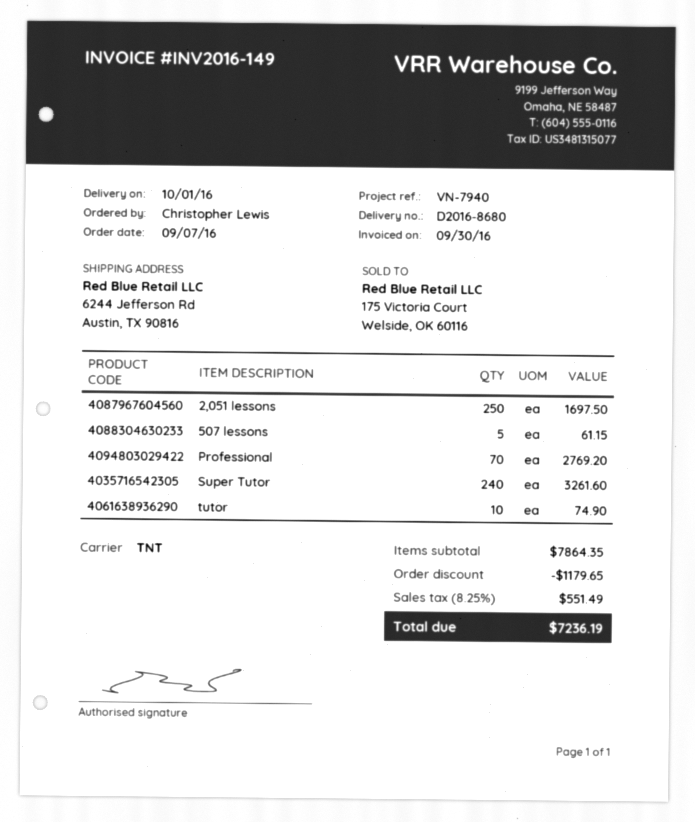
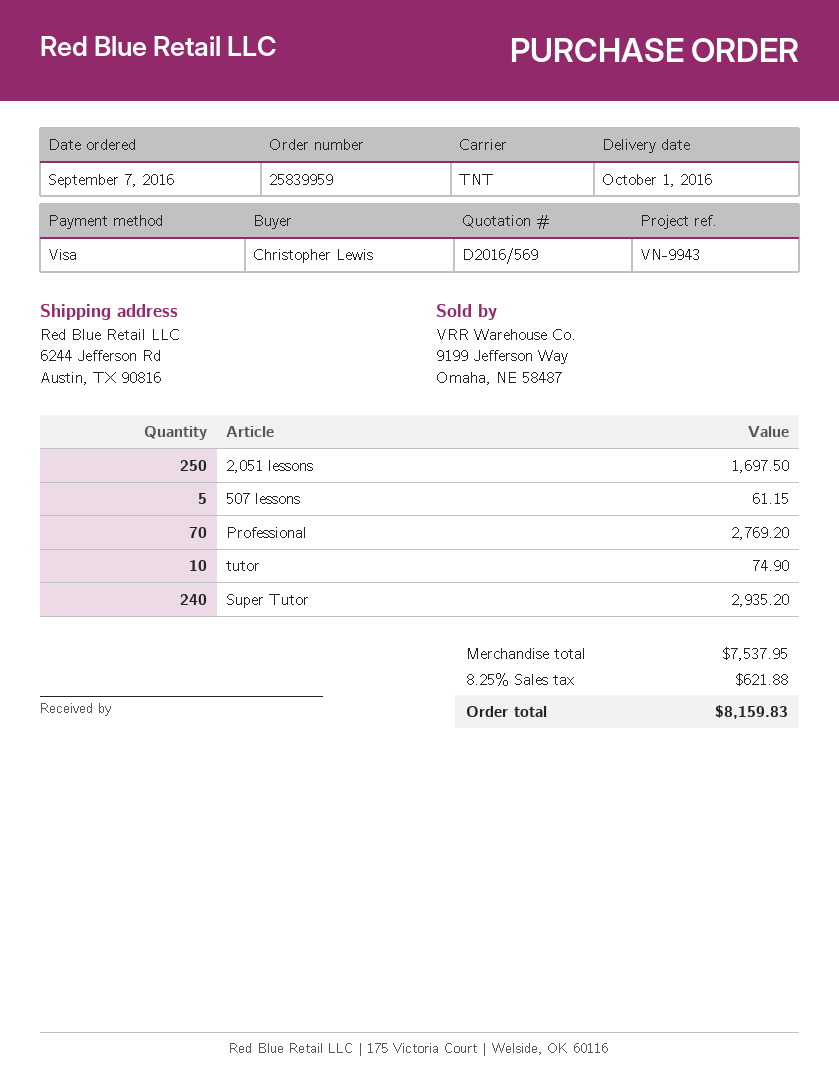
reference: VN-7940 -> VN-9943
Super Tutor: 240 for 3261.60 -> 240 for 2935.20
subtotal: 7864.35 -> 7537.95
discount: 1179.65 -> none
tax: 8.25% = 551.49 -> 8.25% = 621.88
total: 7236.19 -> 8159.83

